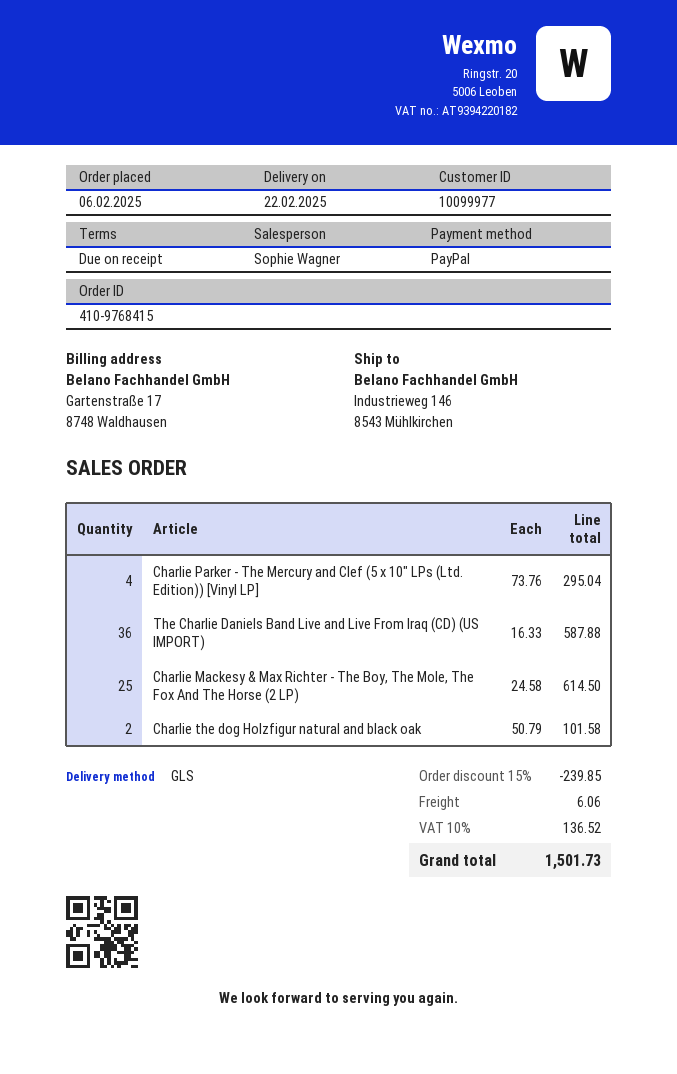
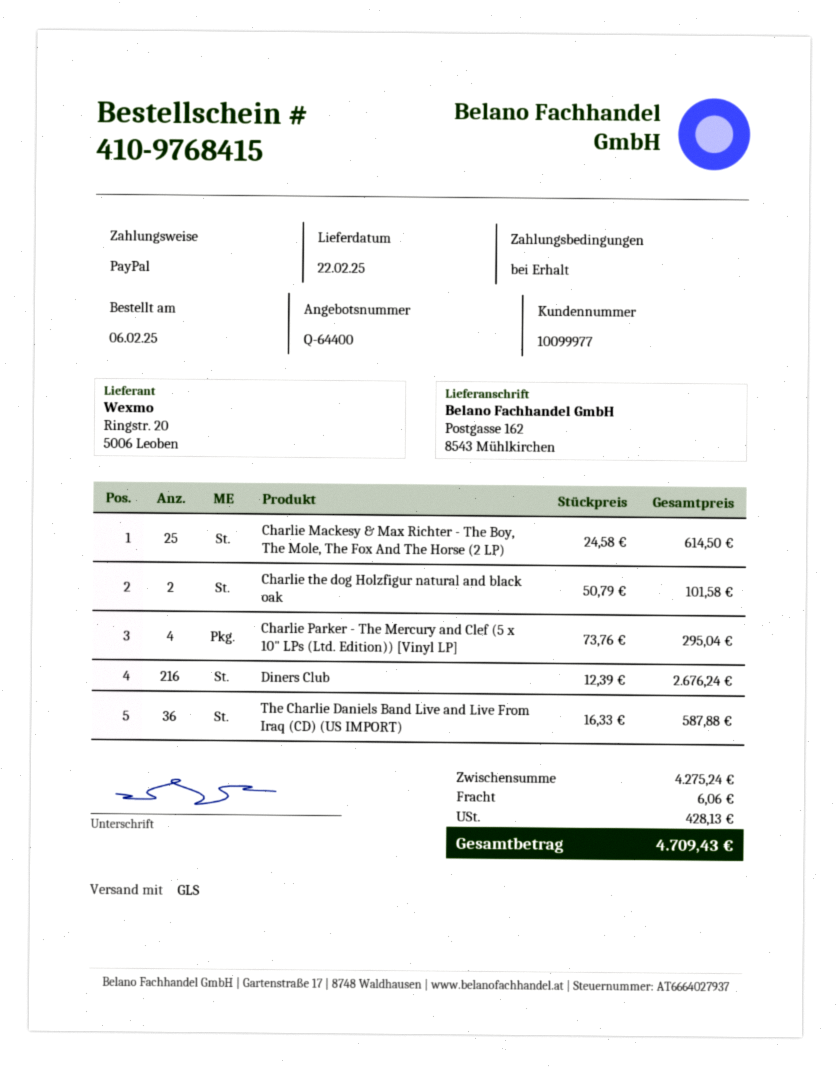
ship to: Industrieweg 146, 8543 Mühlkirchen -> Postgasse 162, 8543 Mühlkirchen
Diners Club: none -> 216 x 12.39 = 2676.24
discount: 15% = 239.85 -> none
tax: 136.52 -> 428.13
total: 1501.73 -> 4709.43

